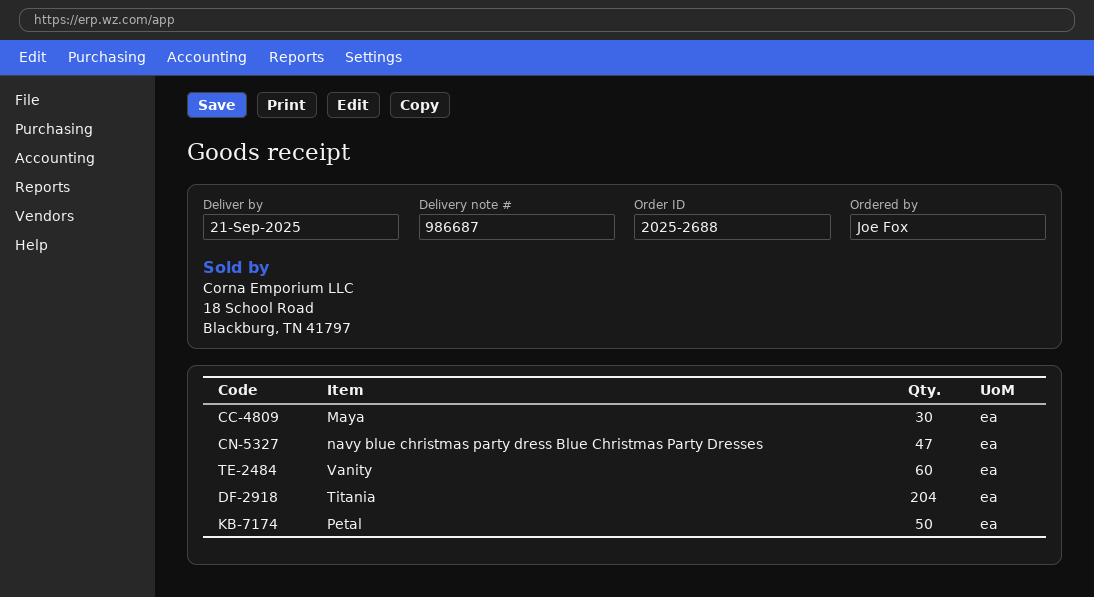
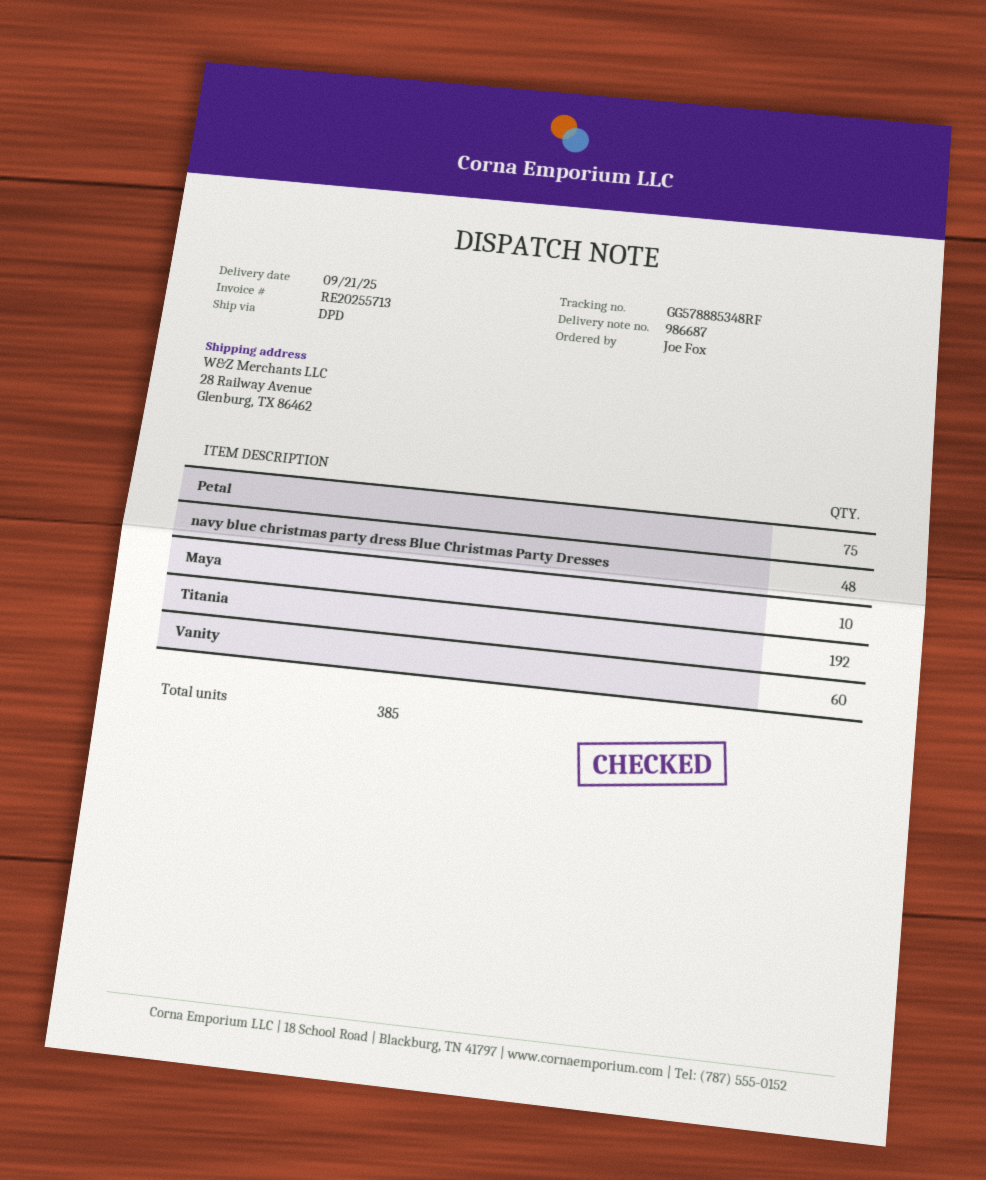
Maya: 30 -> 10
navy blue christmas party dress Blue Christmas Party Dresses: 47 -> 48
Titania: 204 -> 192
Petal: 50 -> 75

